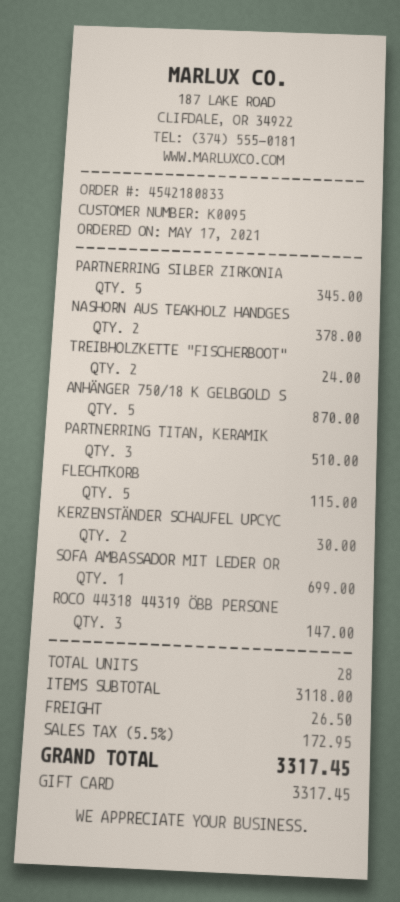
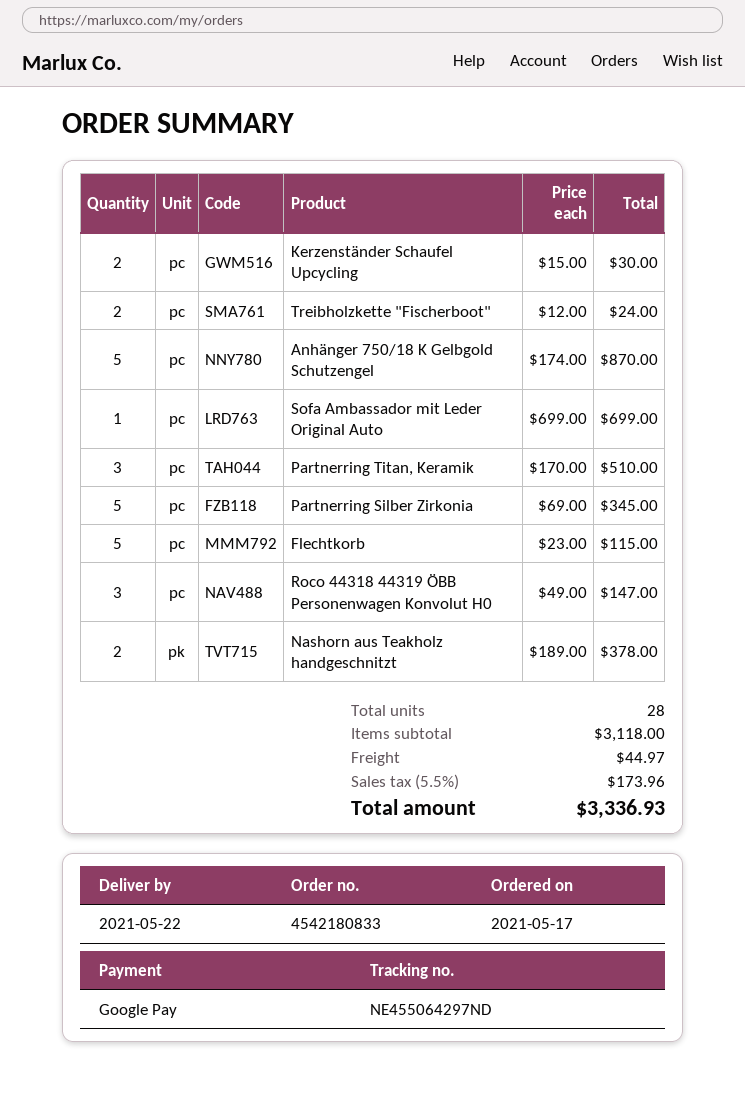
payment method: gift card -> Google Pay
shipping: 26.50 -> 44.97
tax: 5.5% = 172.95 -> 5.5% = 173.96
total: 3317.45 -> 3336.93

